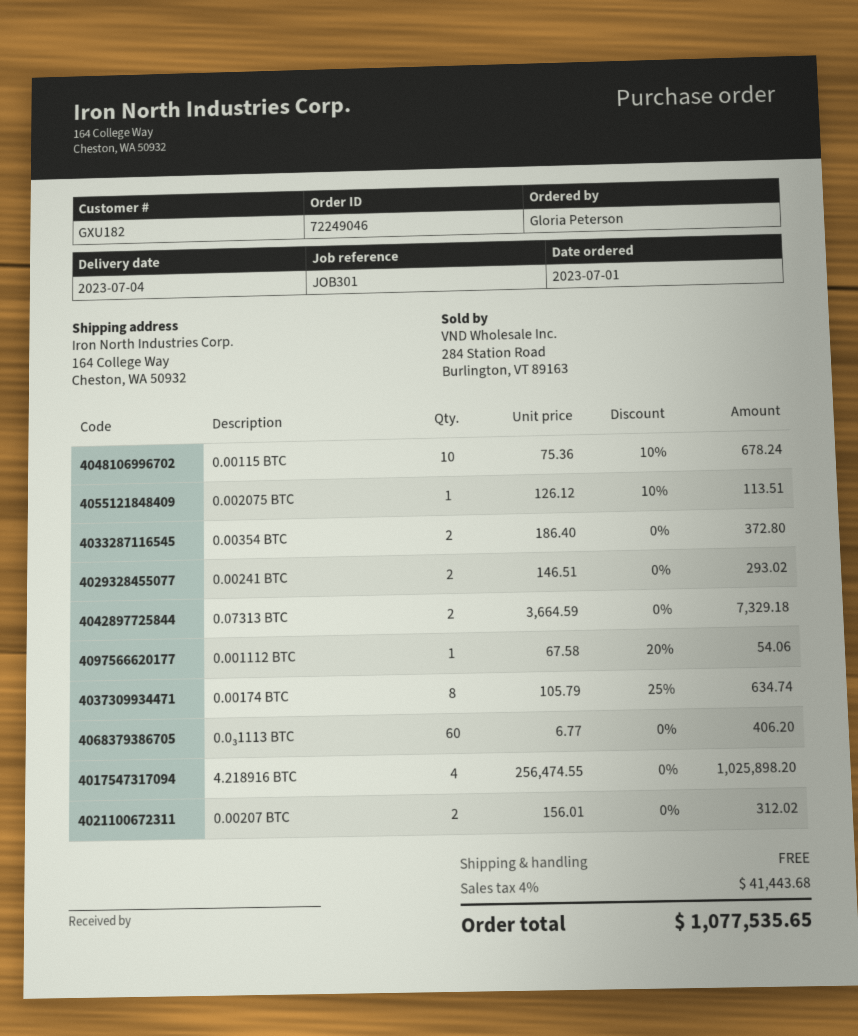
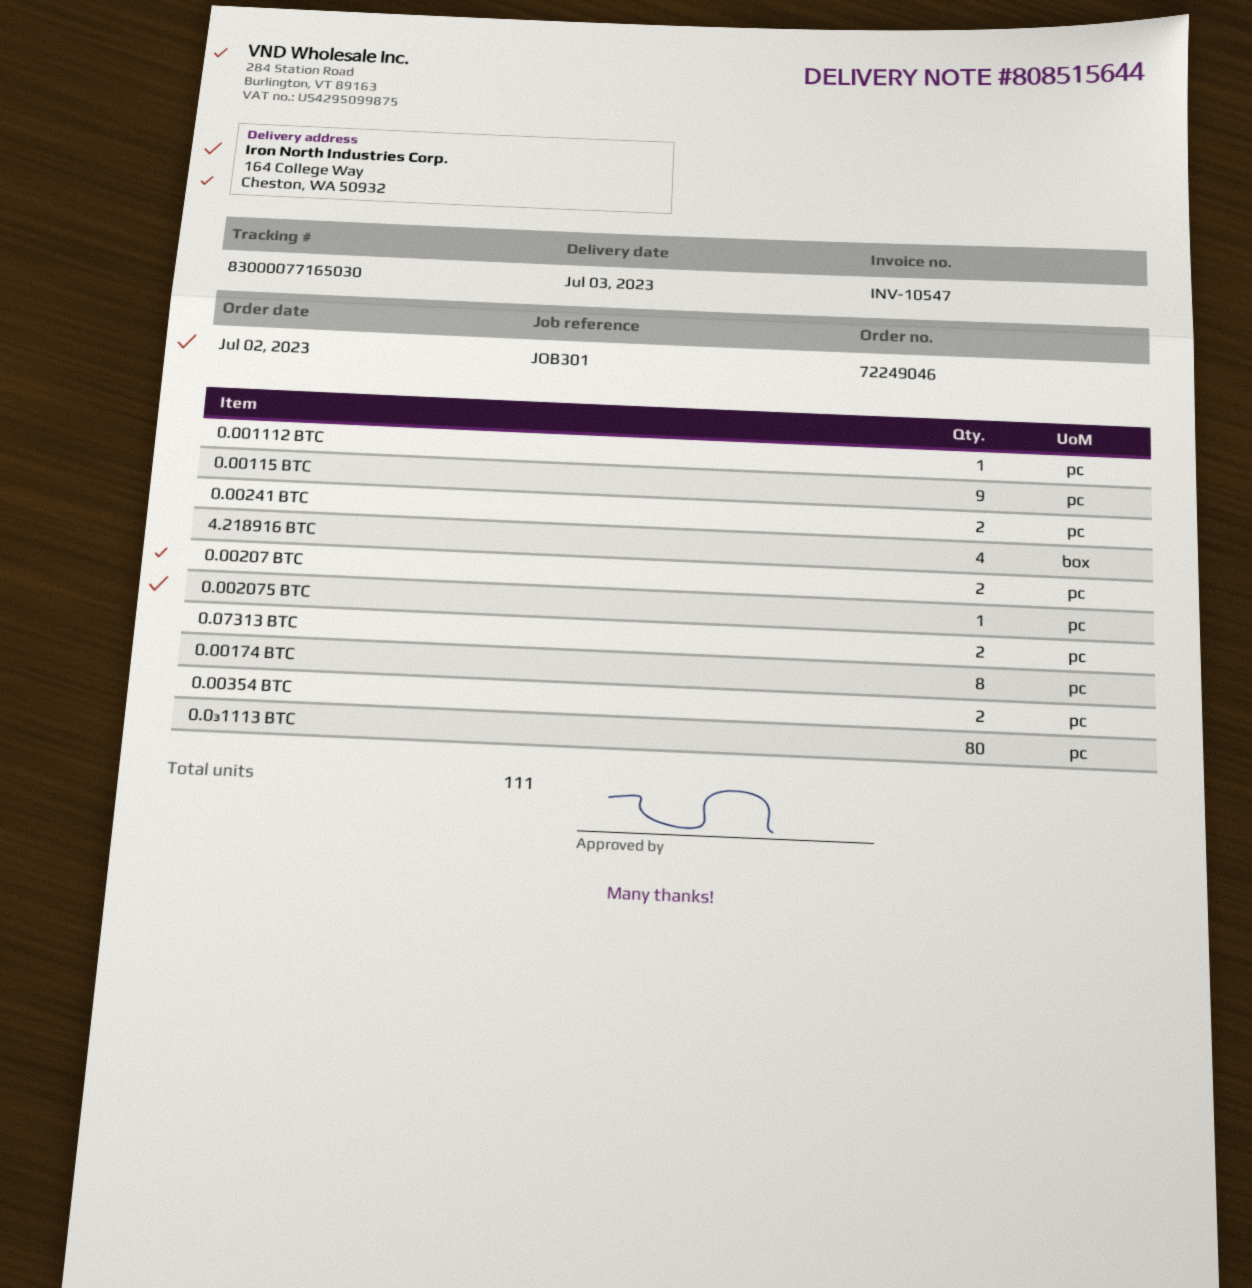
order date: 2023-07-01 -> 2023-07-02
delivery date: 2023-07-04 -> 2023-07-03
0.00115 BTC: 10 -> 9
0.0₃1113 BTC: 60 -> 80

